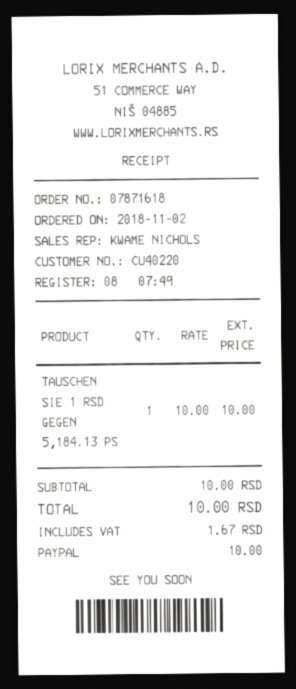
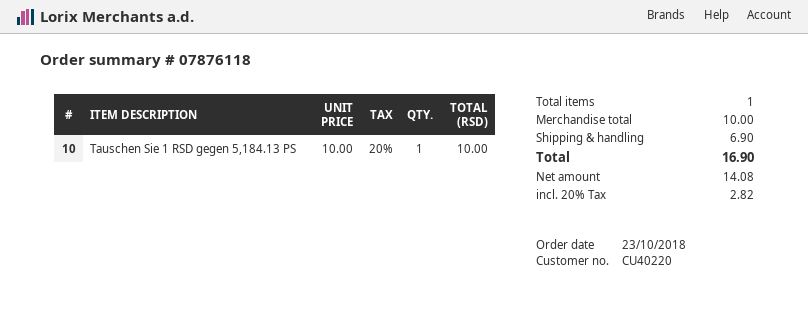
order number: 07871618 -> 07876118
order date: 2018-11-02 -> 2018-10-23
shipping: none -> 6.90
tax: 1.67 -> 2.82
total: 10.00 -> 16.90

